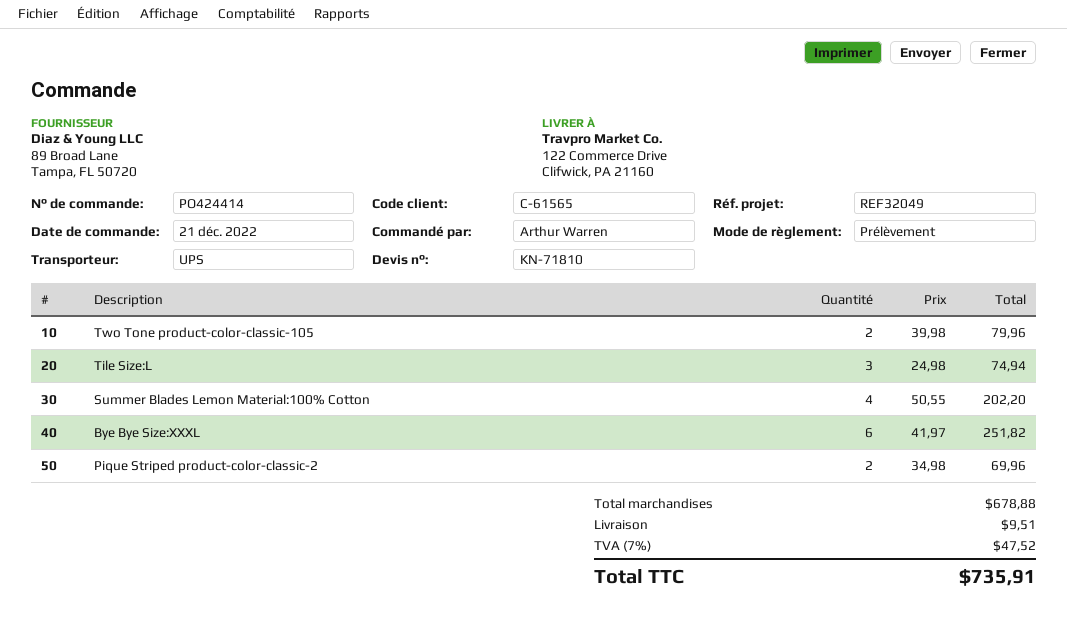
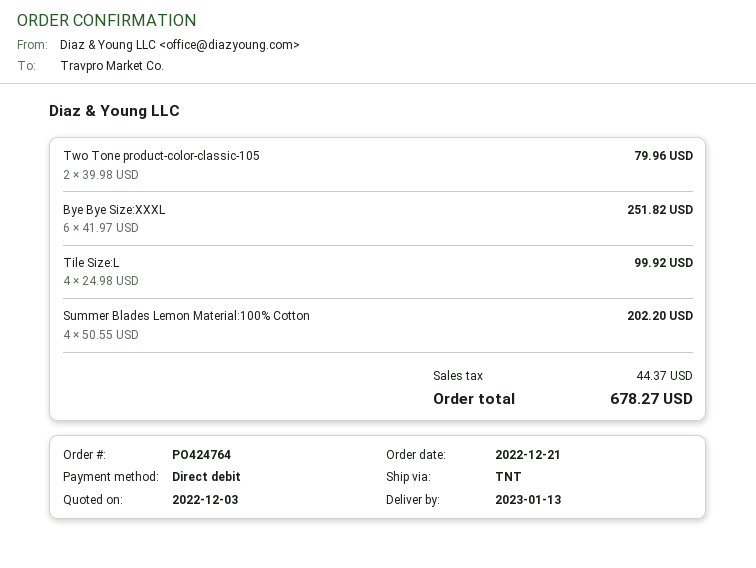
order number: PO424414 -> PO424764
shipping method: UPS -> TNT
Tile Size:L: 3 x 24.98 = 74.94 -> 4 x 24.98 = 99.92
Pique Striped product-color-classic-2: 2 x 34.98 = 69.96 -> none
shipping: 9.51 -> none
tax: 47.52 -> 44.37
total: 735.91 -> 678.27

